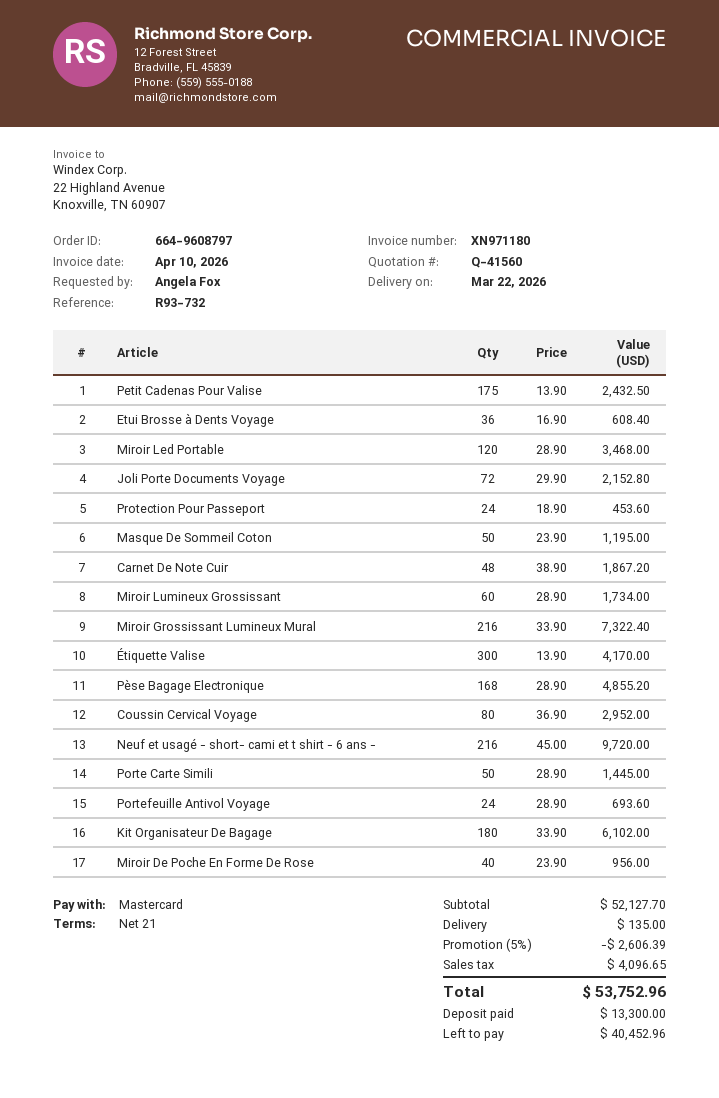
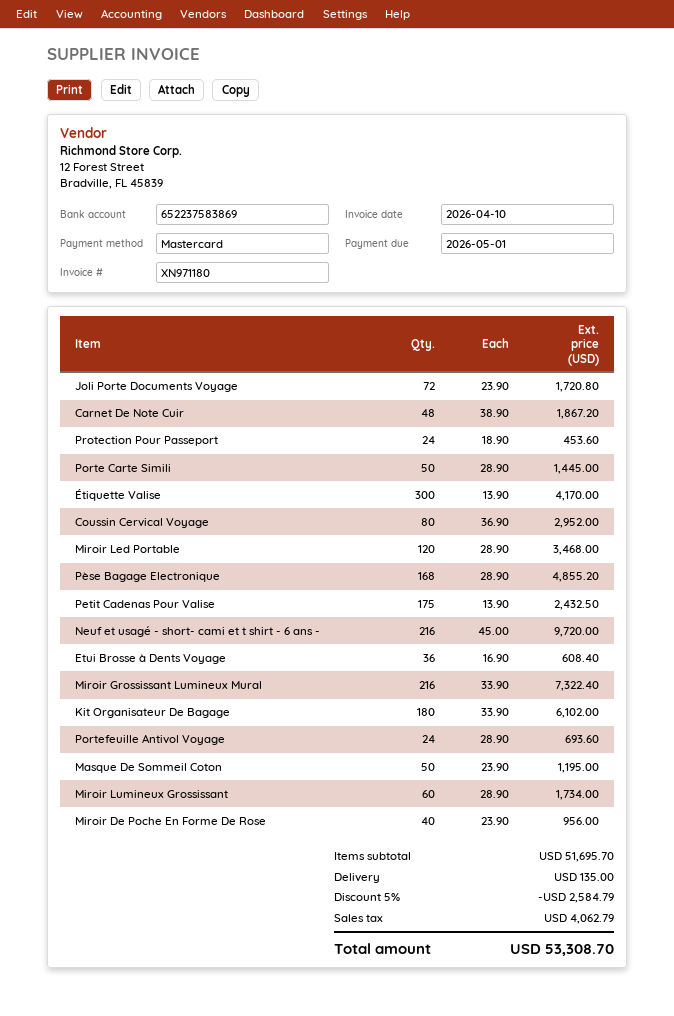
Joli Porte Documents Voyage: 72 x 29.90 = 2152.80 -> 72 x 23.90 = 1720.80
subtotal: 52127.70 -> 51695.70
discount: 5% = 2606.39 -> 5% = 2584.79
tax: 4096.65 -> 4062.79
total: 53752.96 -> 53308.70

